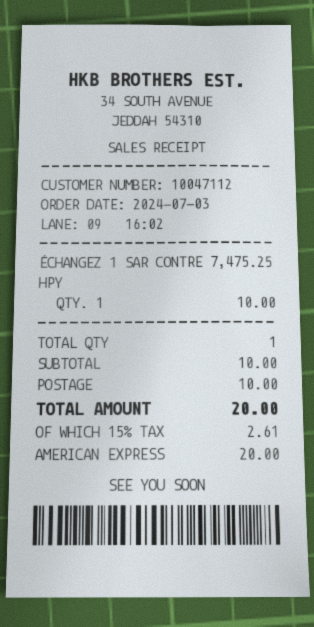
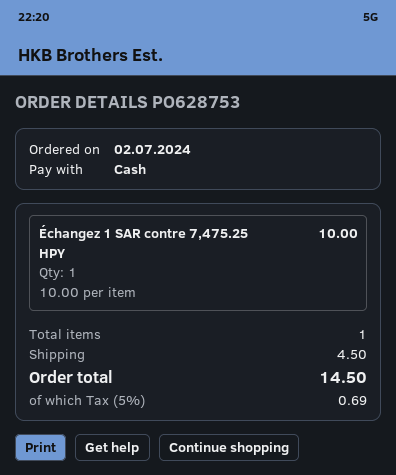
order date: 2024-07-03 -> 2024-07-02
payment method: American Express -> cash
shipping: 10.00 -> 4.50
tax: 15% = 2.61 -> 5% = 0.69
total: 20.00 -> 14.50

